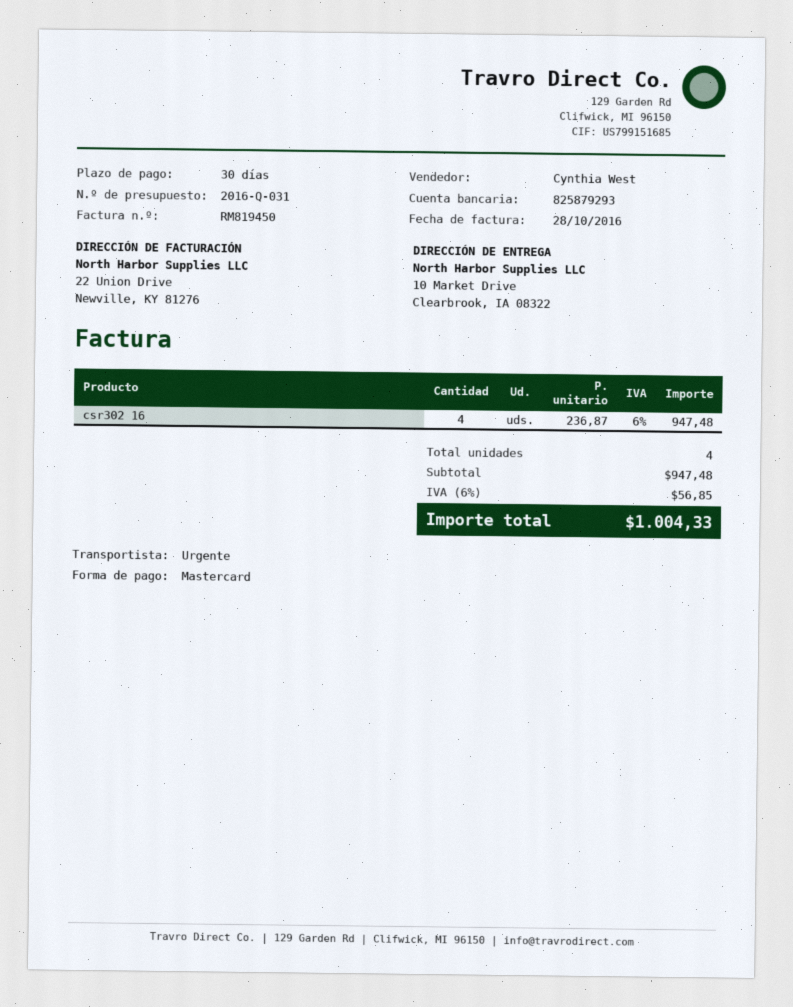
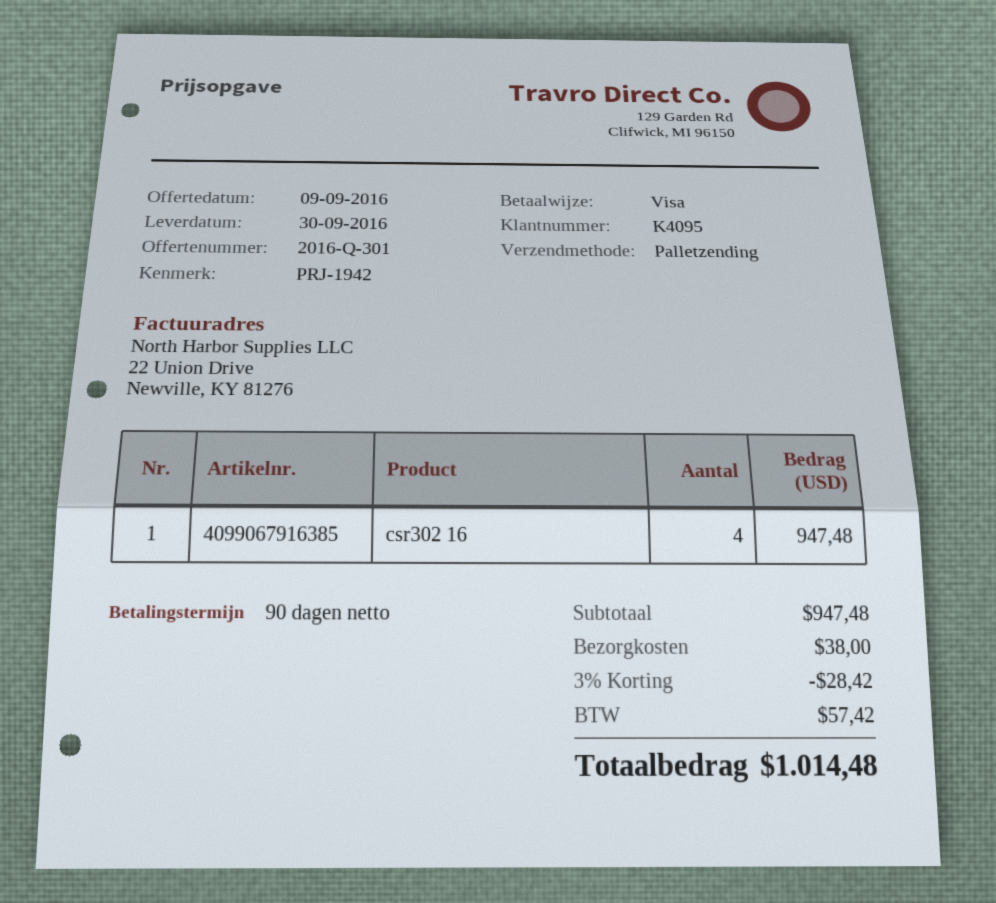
quote number: 2016-Q-031 -> 2016-Q-301
payment terms: 30 days -> 90 days
payment method: Mastercard -> Visa
shipping method: express -> pallet freight
discount: none -> 3% = 28.42
shipping: none -> 38.00
tax: 56.85 -> 57.42
total: 1004.33 -> 1014.48

